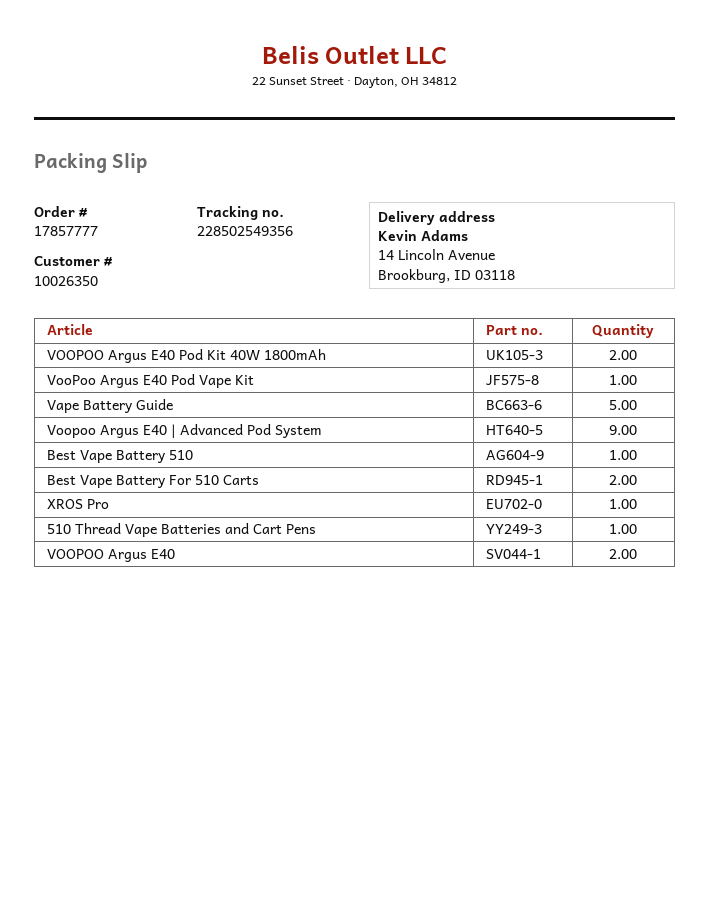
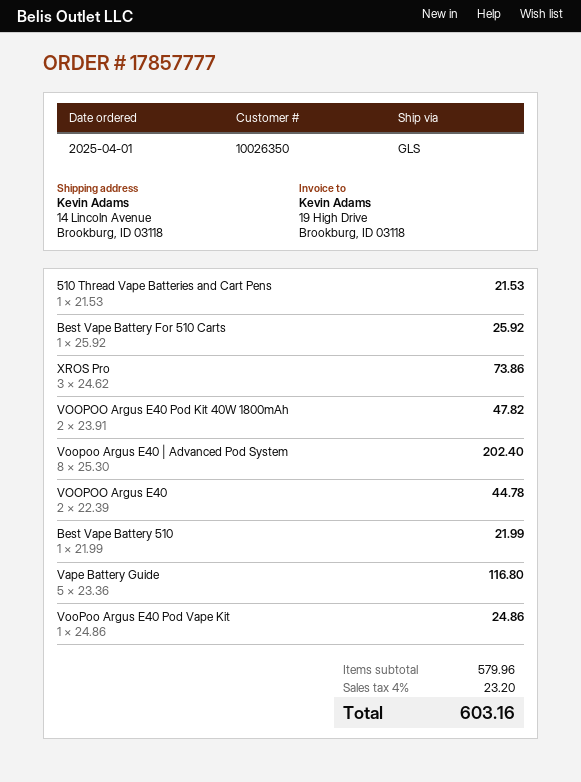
Voopoo Argus E40 | Advanced Pod System: 9 -> 8
Best Vape Battery For 510 Carts: 2 -> 1
XROS Pro: 1 -> 3

